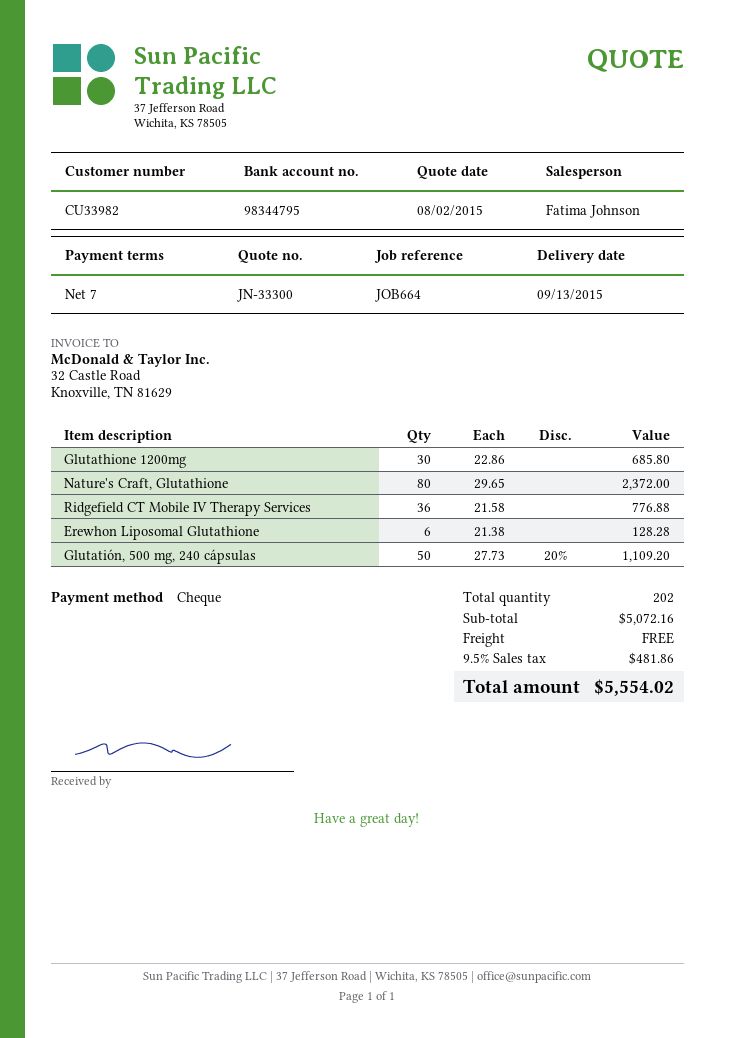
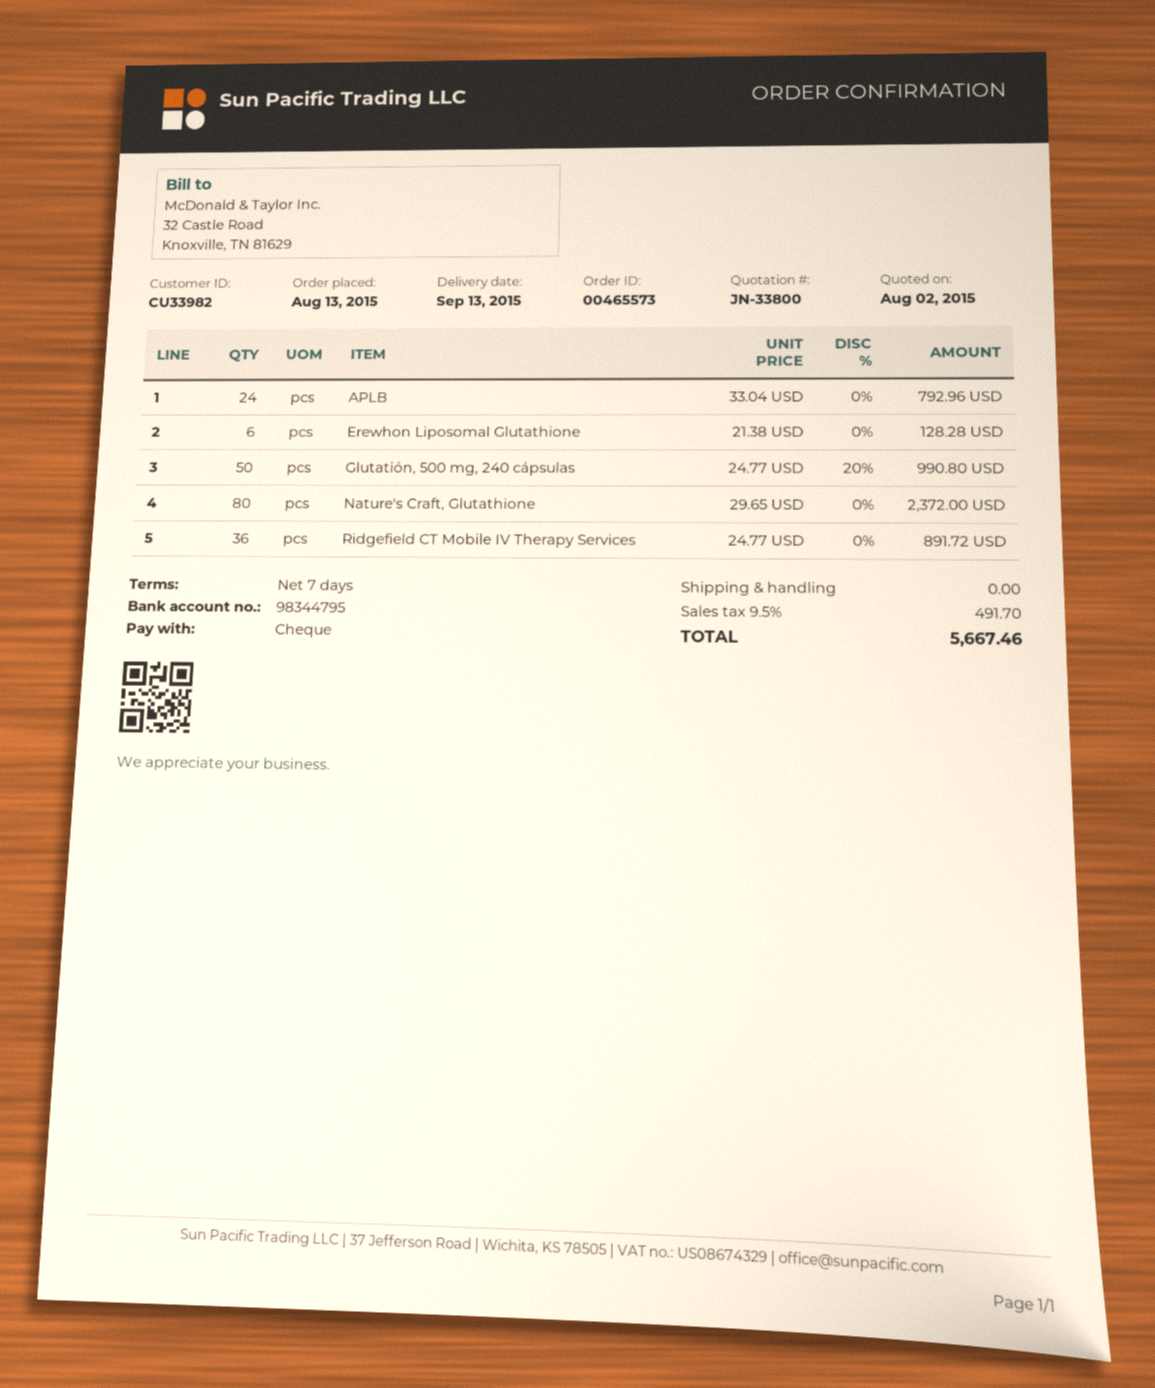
quote number: JN-33300 -> JN-33800
Glutathione 1200mg: 30 x 22.86 = 685.80 -> none
Ridgefield CT Mobile IV Therapy Services: 36 x 21.58 = 776.88 -> 36 x 24.77 = 891.72
Glutatión, 500 mg, 240 cápsulas: 50 x 27.73 - 20% = 1109.20 -> 50 x 24.77 - 20% = 990.80
APLB: none -> 24 x 33.04 = 792.96
tax: 9.5% = 481.86 -> 9.5% = 491.70
total: 5554.02 -> 5667.46

